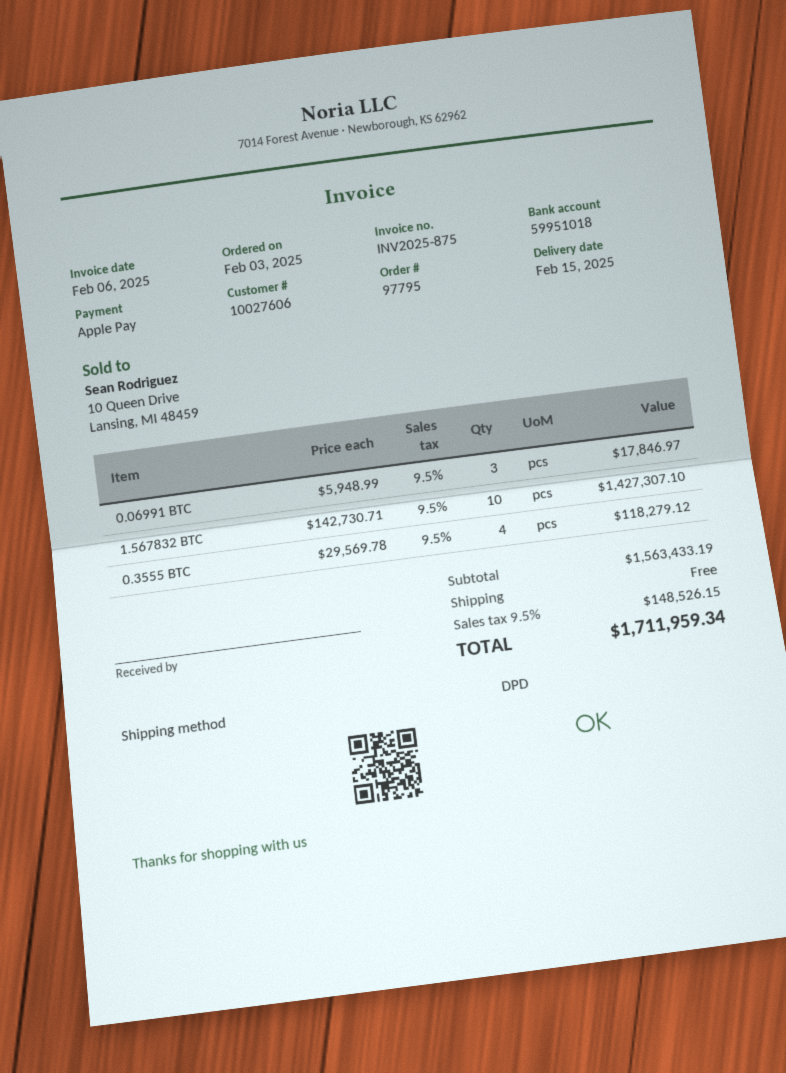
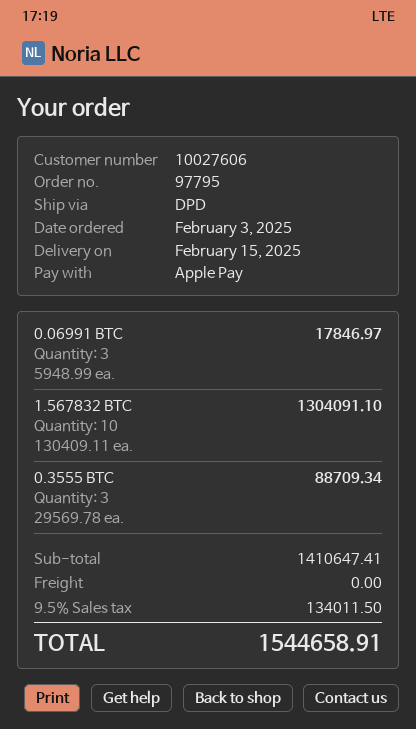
1.567832 BTC: 10 x 142730.71 = 1427307.10 -> 10 x 130409.11 = 1304091.10
0.3555 BTC: 4 x 29569.78 = 118279.12 -> 3 x 29569.78 = 88709.34
subtotal: 1563433.19 -> 1410647.41
tax: 9.5% = 148526.15 -> 9.5% = 134011.50
total: 1711959.34 -> 1544658.91

